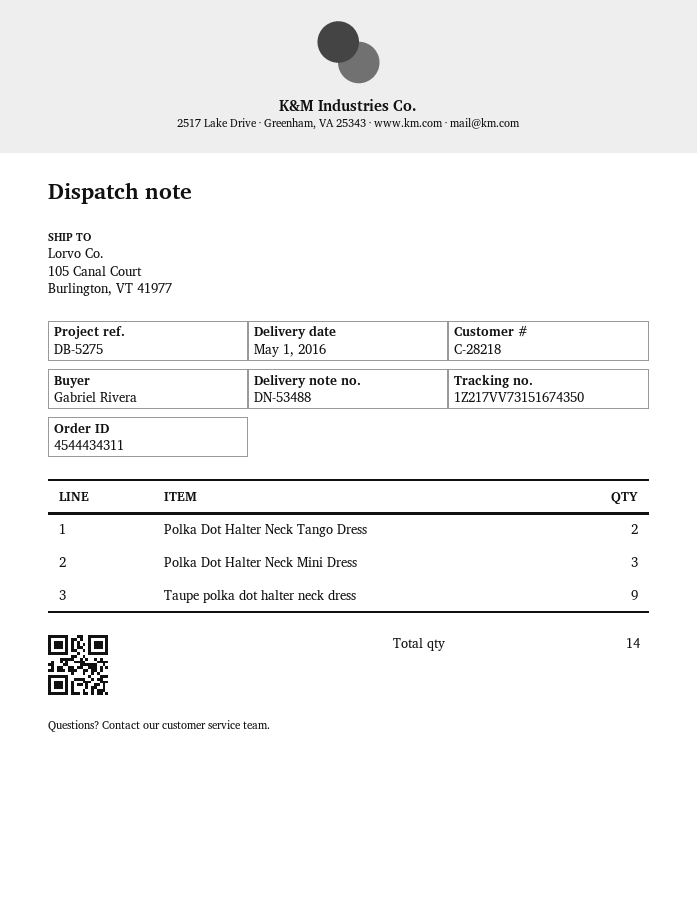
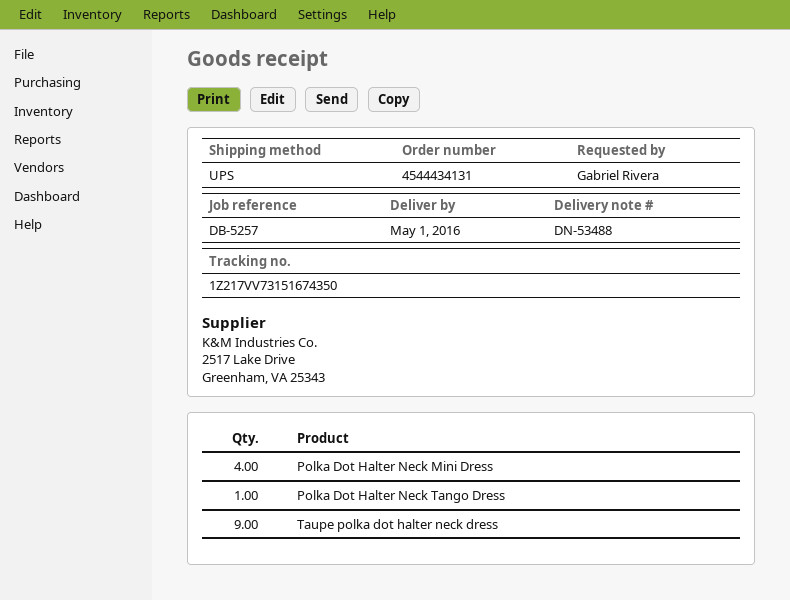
order number: 4544434311 -> 4544434131
reference: DB-5275 -> DB-5257
Polka Dot Halter Neck Tango Dress: 2 -> 1
Polka Dot Halter Neck Mini Dress: 3 -> 4

